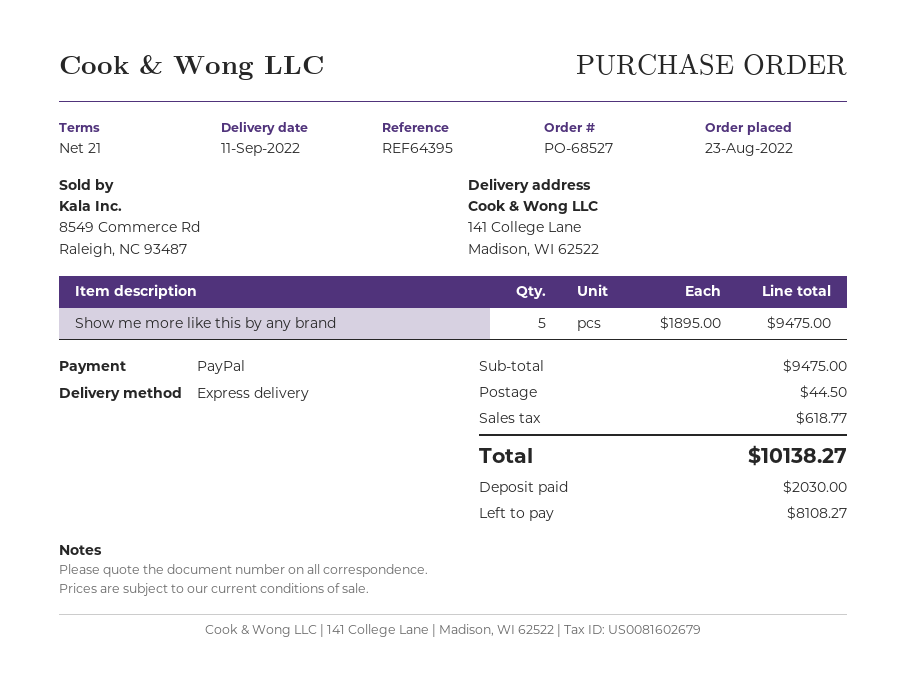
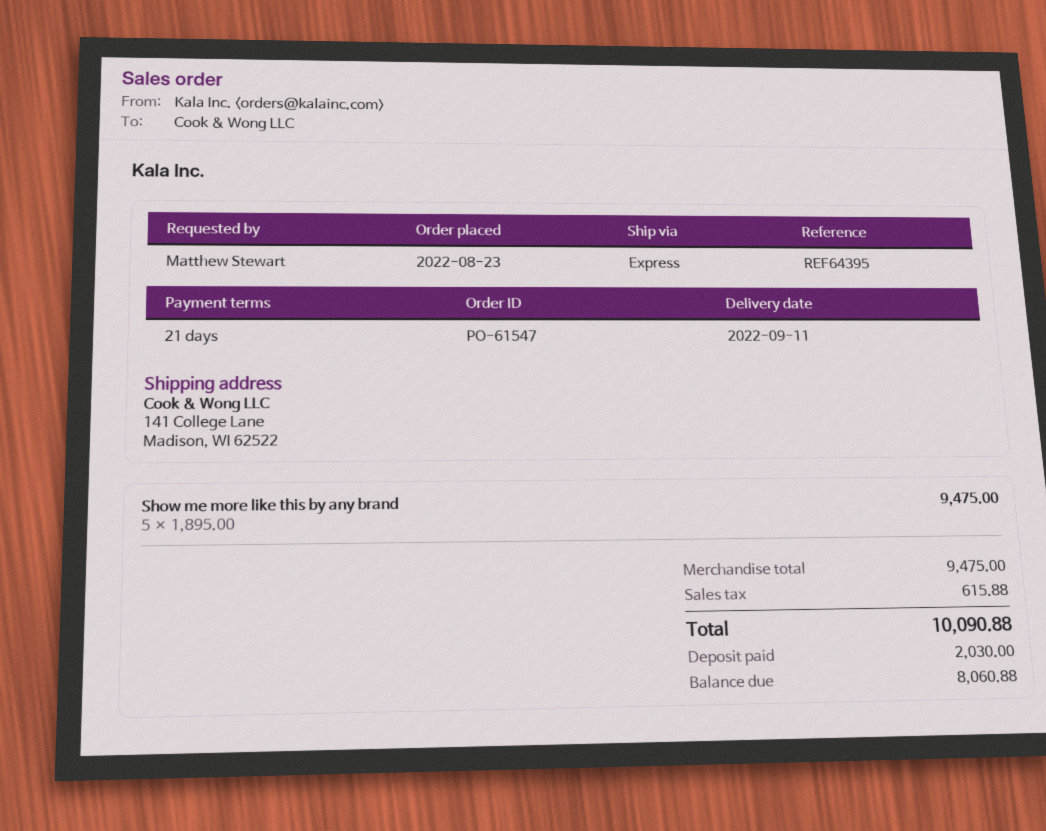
order number: PO-68527 -> PO-61547
shipping: 44.50 -> none
tax: 618.77 -> 615.88
total: 10138.27 -> 10090.88
balance: 8108.27 -> 8060.88

